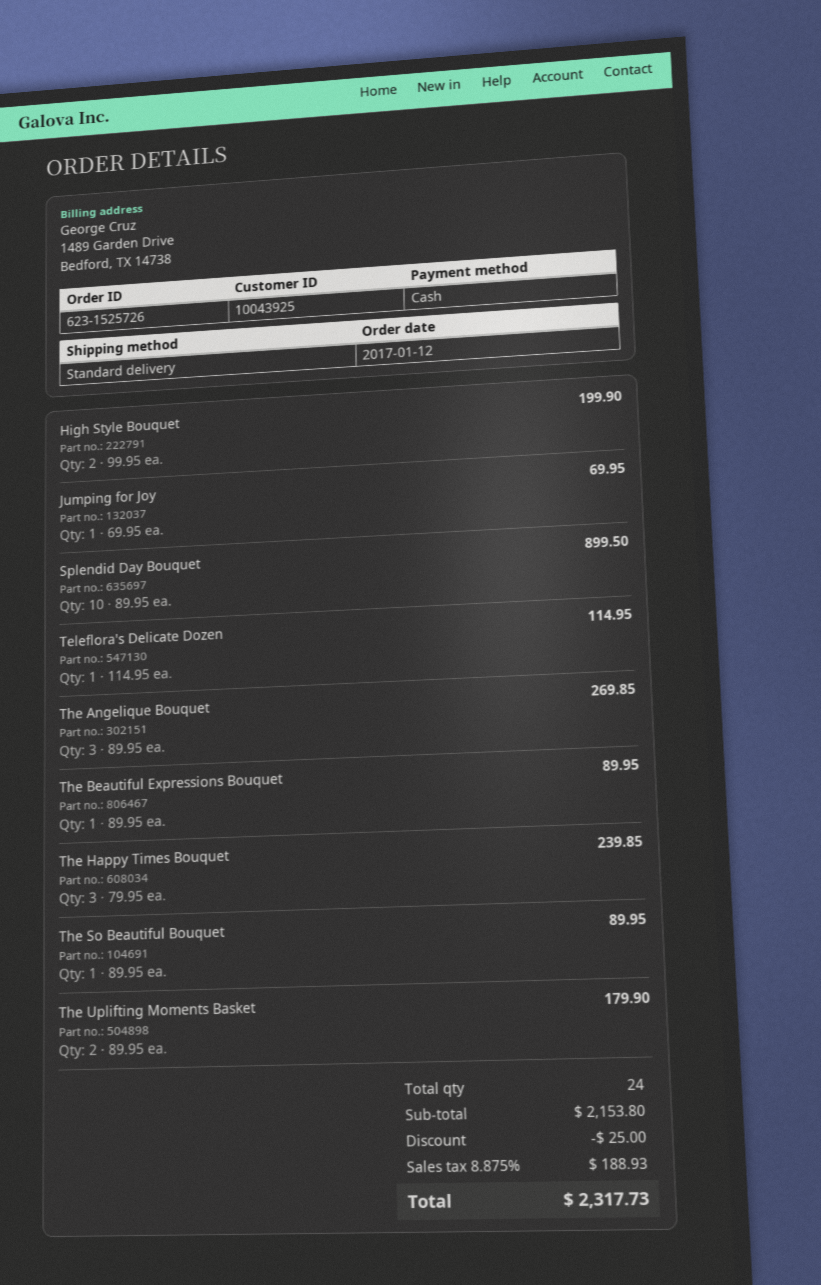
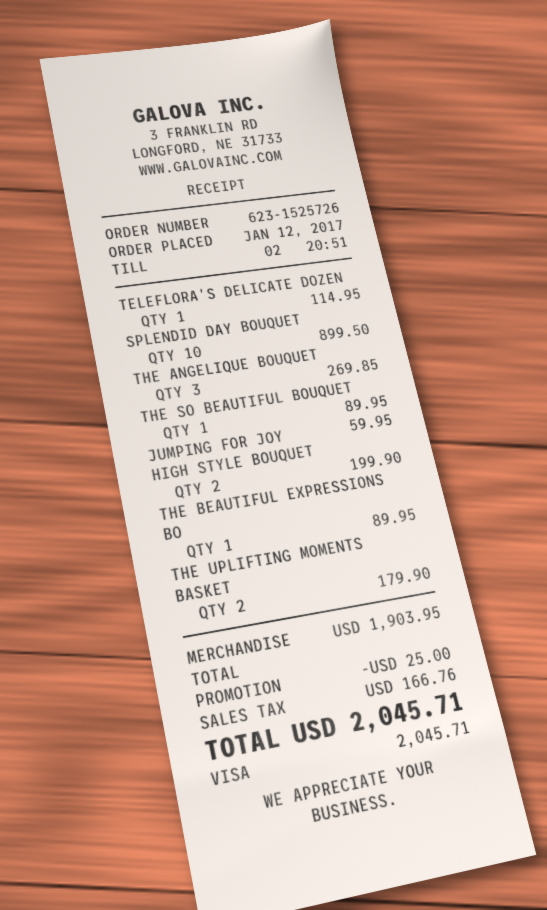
payment method: cash -> Visa
Jumping for Joy: 1 for 69.95 -> 1 for 59.95
The Happy Times Bouquet: 3 for 239.85 -> none
subtotal: 2153.80 -> 1903.95
tax: 188.93 -> 166.76
total: 2317.73 -> 2045.71

